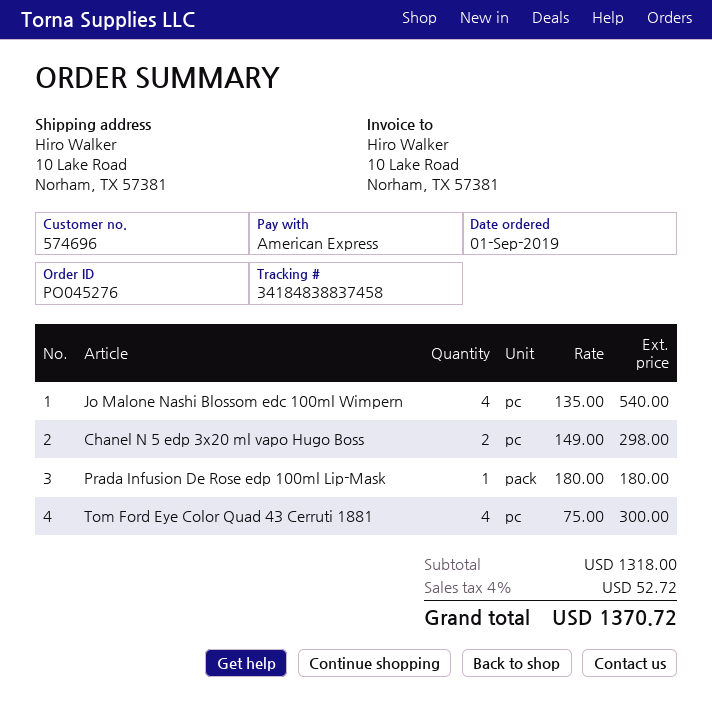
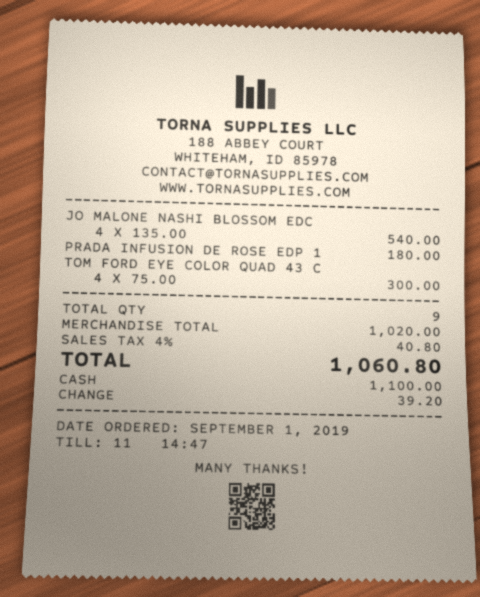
payment method: American Express -> cash
Chanel N 5 edp 3x20 ml vapo Hugo Boss: 2 x 149.00 = 298.00 -> none
subtotal: 1318.00 -> 1020.00
tax: 4% = 52.72 -> 4% = 40.80
total: 1370.72 -> 1060.80

